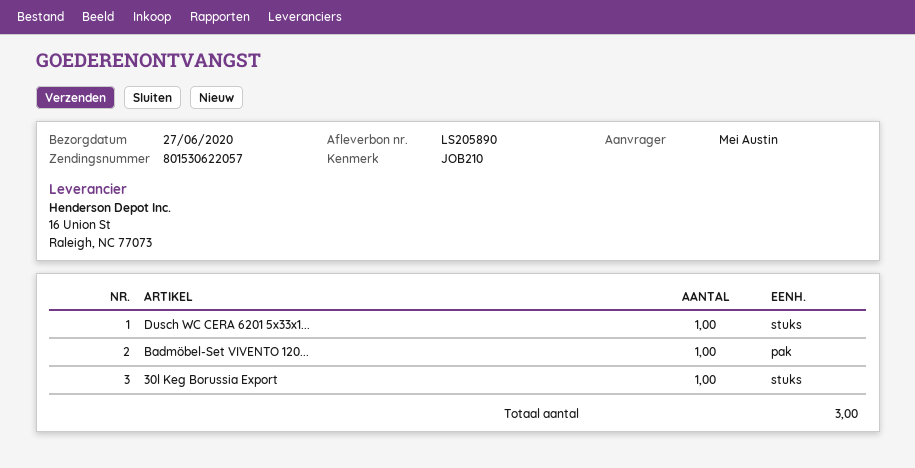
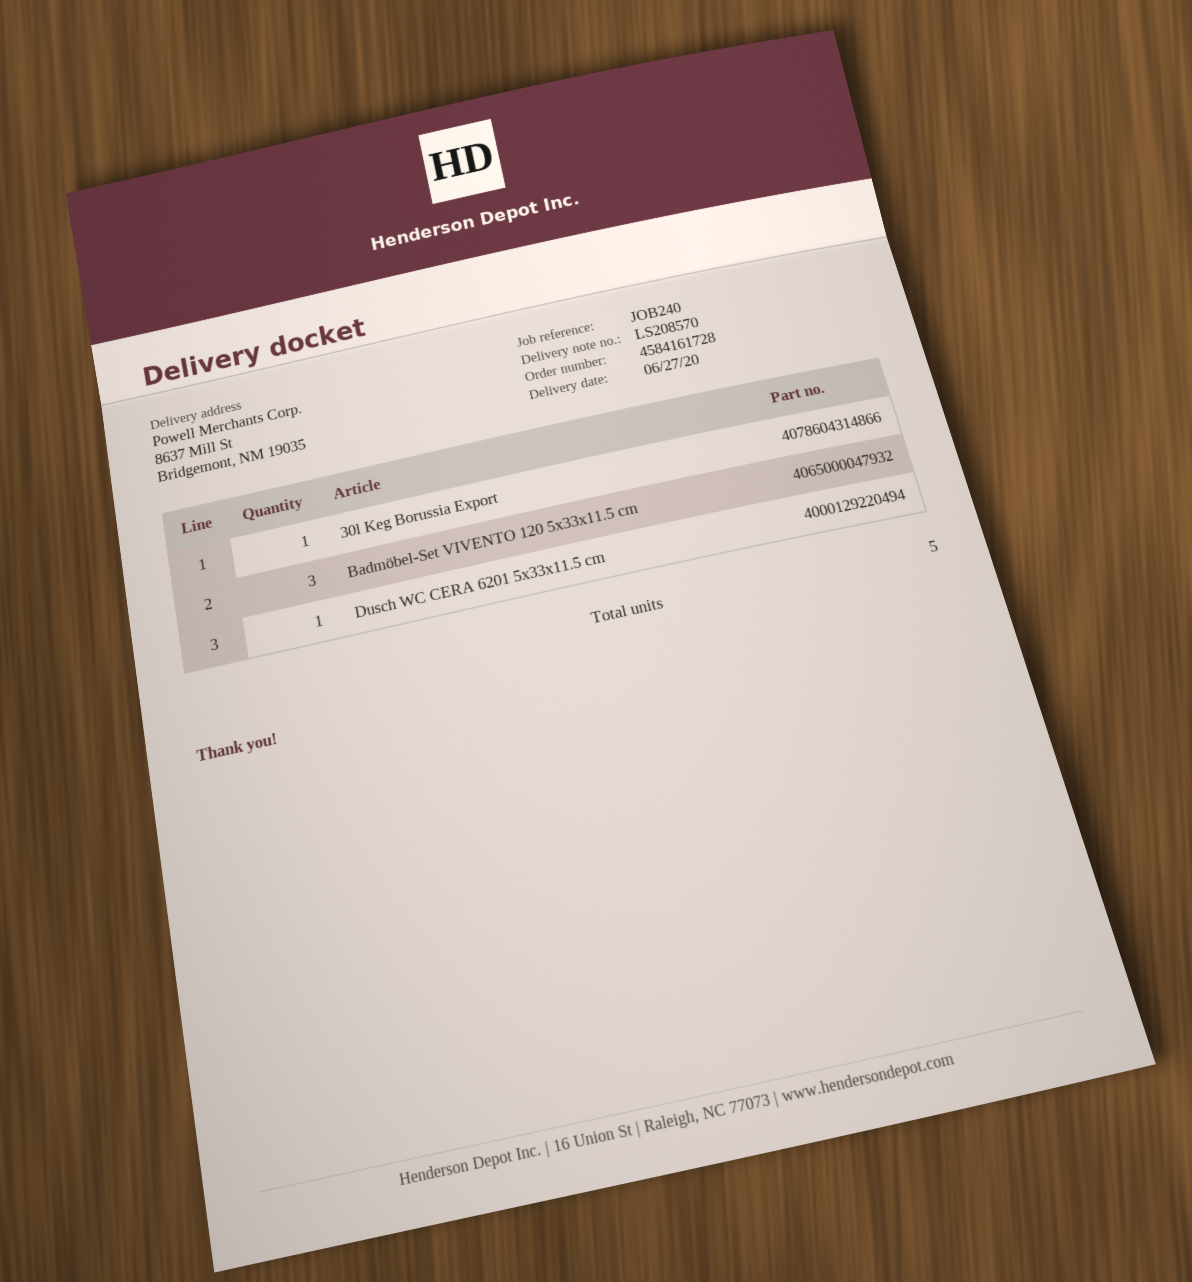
delivery note number: LS205890 -> LS208570
reference: JOB210 -> JOB240
Badmöbel-Set VIVENTO 120...: 1 -> 3
total quantity: 3 -> 5

